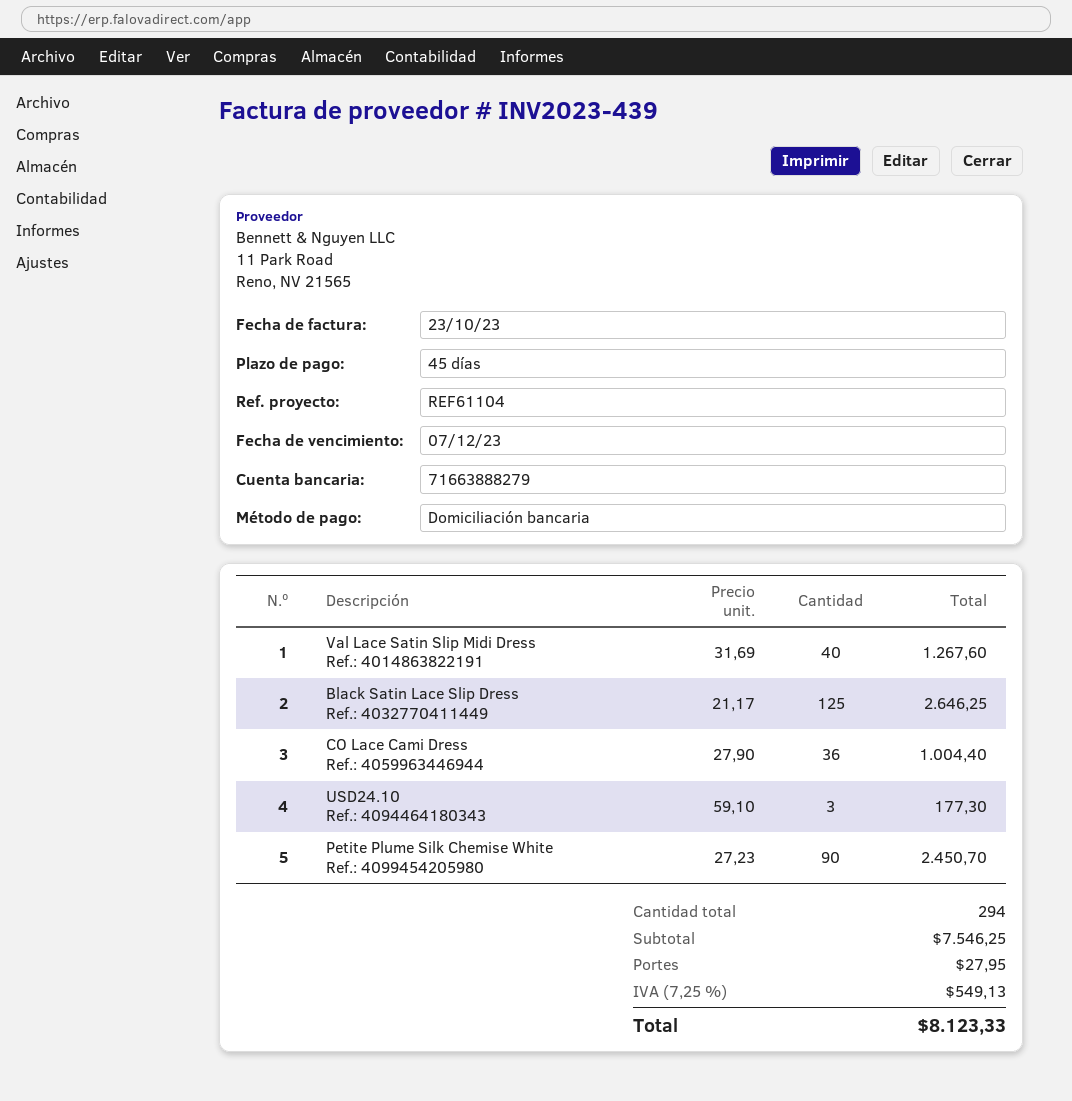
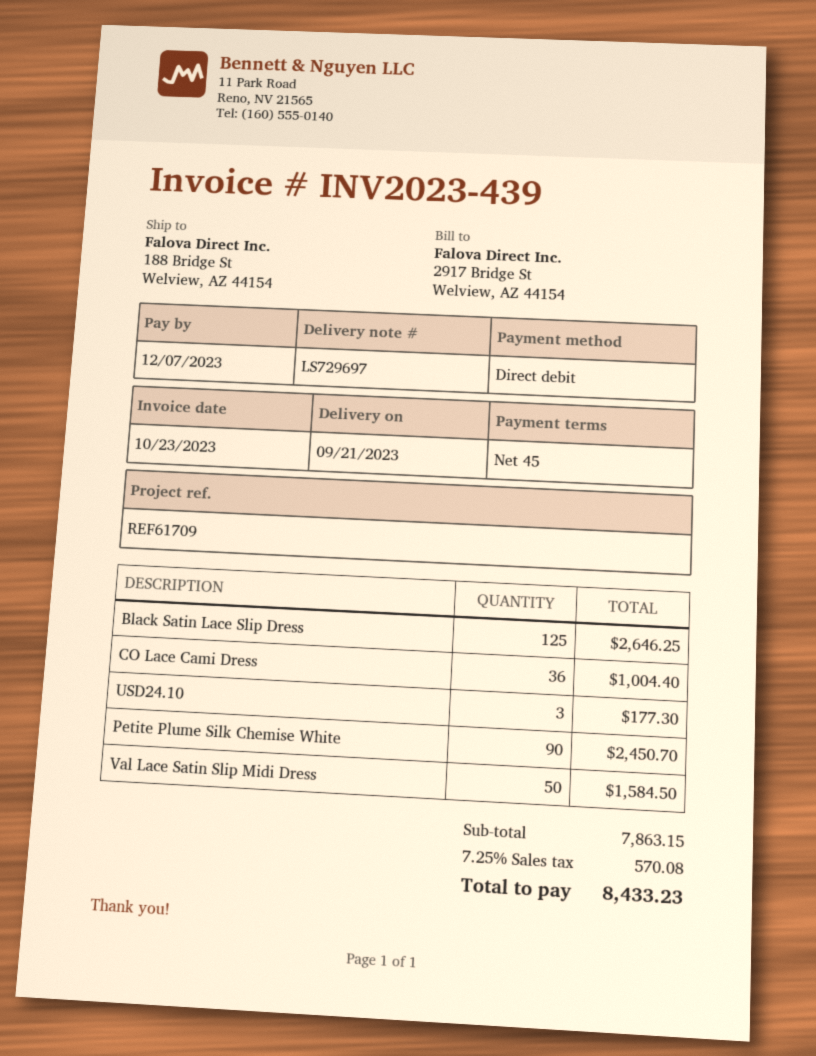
reference: REF61104 -> REF61709
Val Lace Satin Slip Midi Dress: 40 for 1267.60 -> 50 for 1584.50
subtotal: 7546.25 -> 7863.15
shipping: 27.95 -> none
tax: 7.25% = 549.13 -> 7.25% = 570.08
total: 8123.33 -> 8433.23

